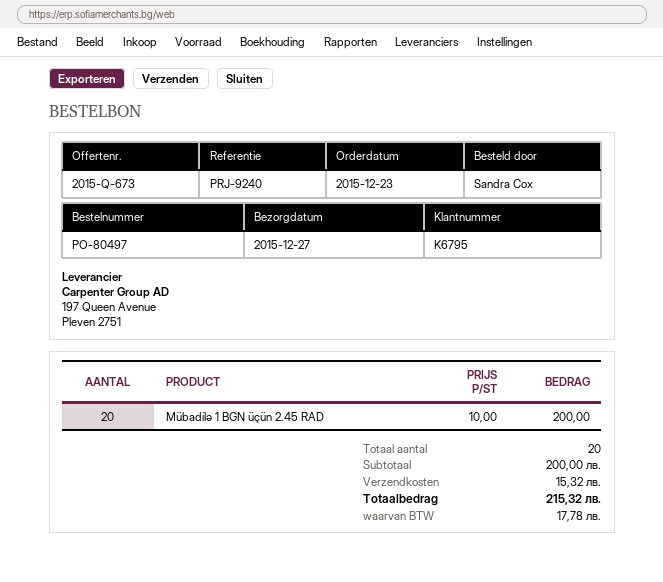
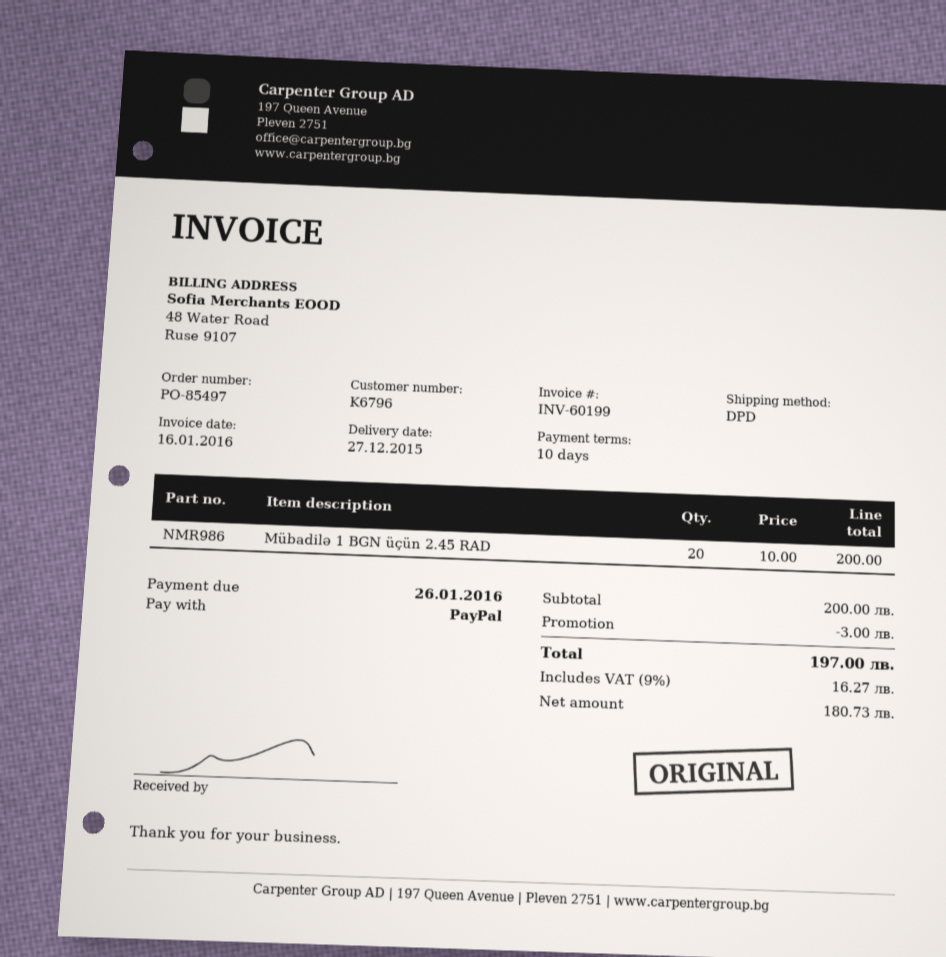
order number: PO-80497 -> PO-85497
customer number: K6795 -> K6796
discount: none -> 3.00
shipping: 15.32 -> none
tax: 17.78 -> 16.27
total: 215.32 -> 197.00

